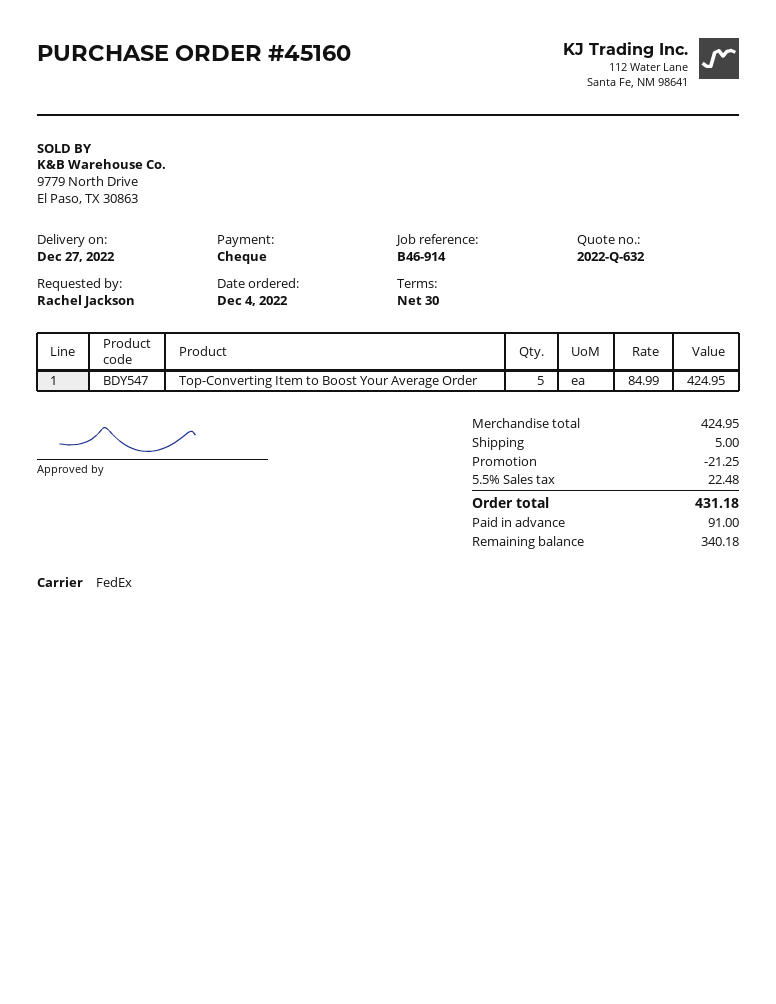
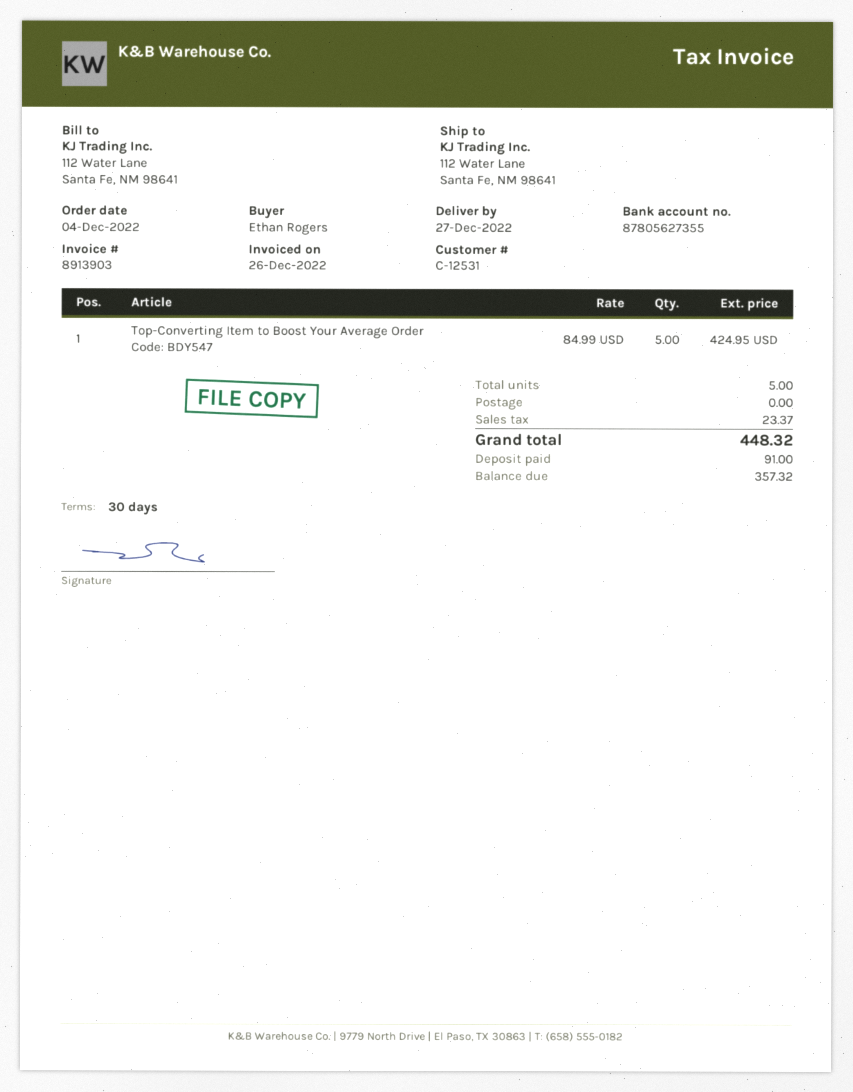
ordered by: Rachel Jackson -> Ethan Rogers
discount: 21.25 -> none
shipping: 5.00 -> 0.00
tax: 22.48 -> 23.37
total: 431.18 -> 448.32
balance: 340.18 -> 357.32

